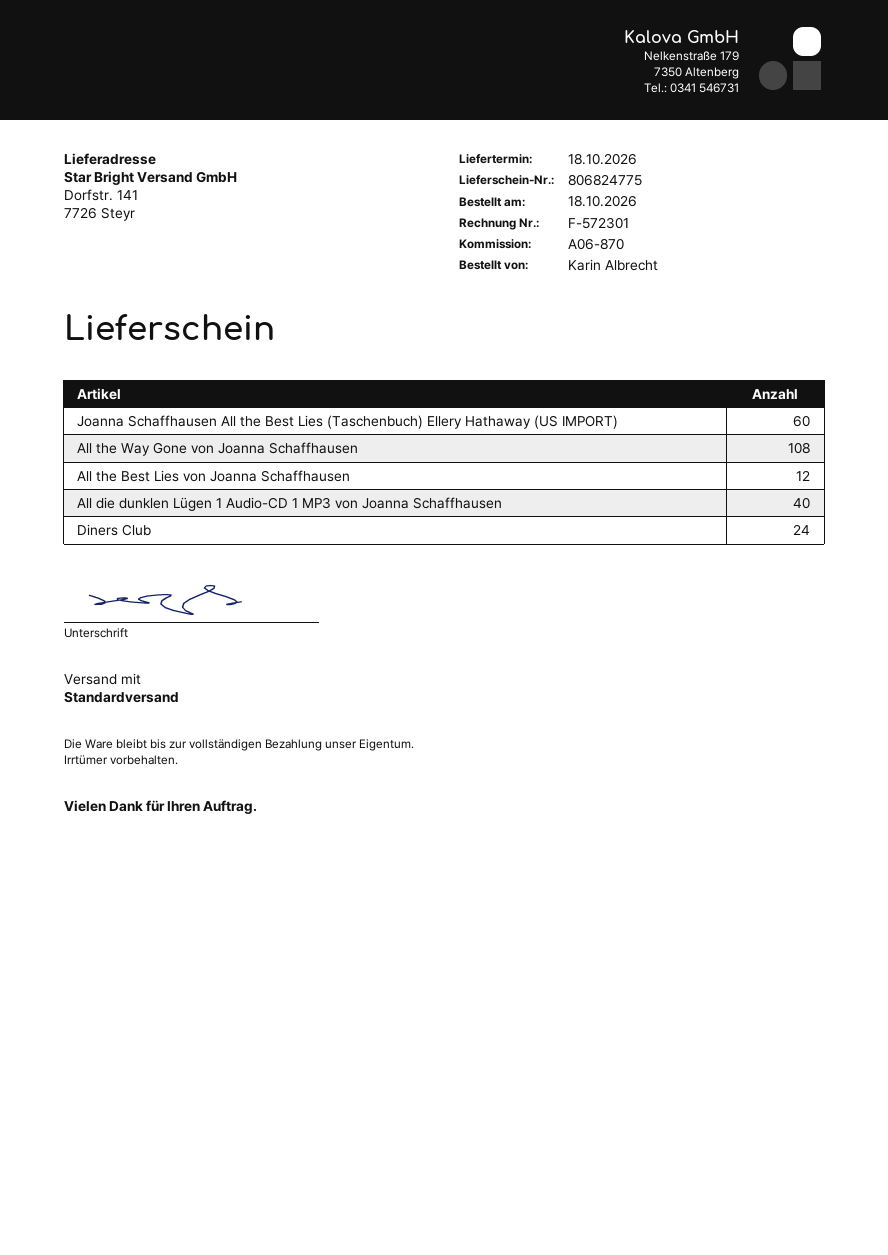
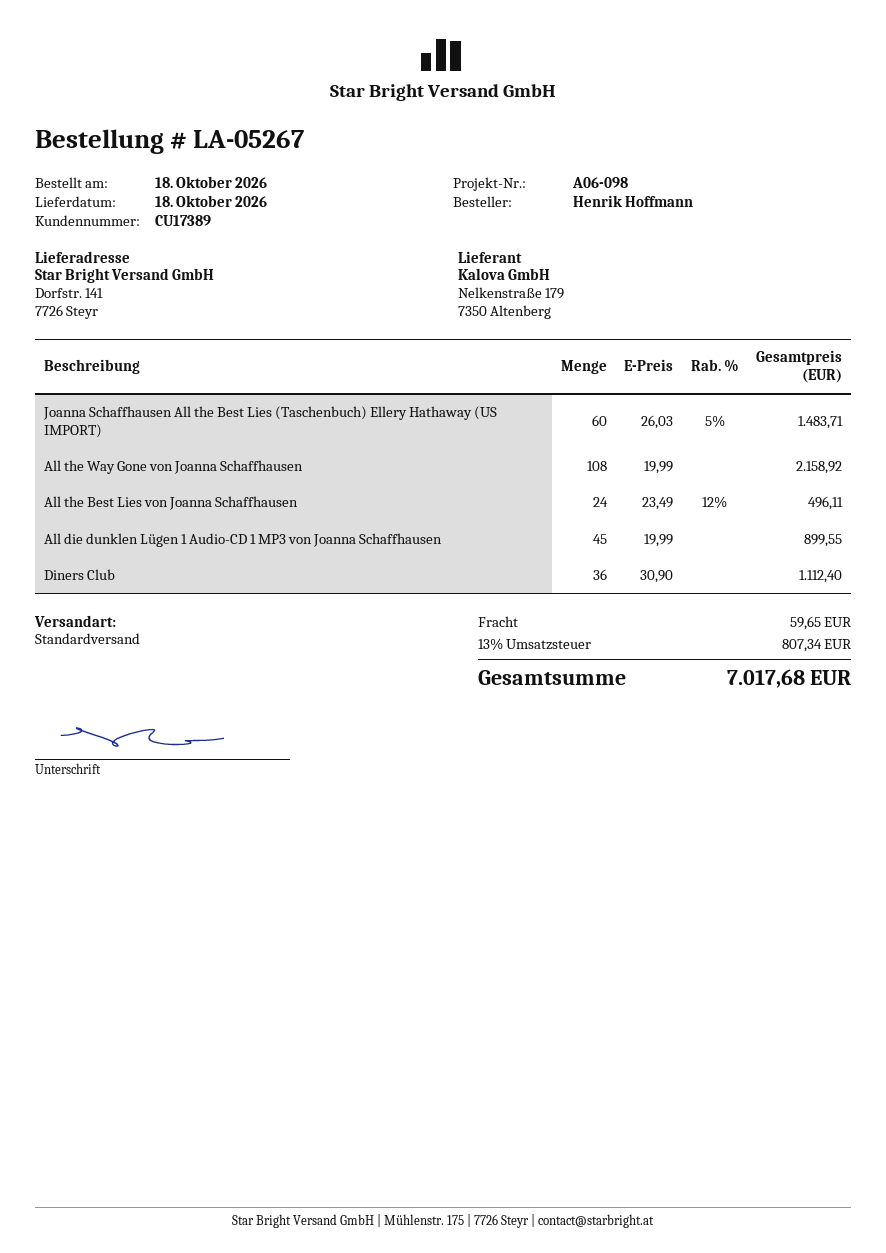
reference: A06-870 -> A06-098
ordered by: Karin Albrecht -> Henrik Hoffmann
All the Best Lies von Joanna Schaffhausen: 12 -> 24
All die dunklen Lügen 1 Audio-CD 1 MP3 von Joanna Schaffhausen: 40 -> 45
Diners Club: 24 -> 36

